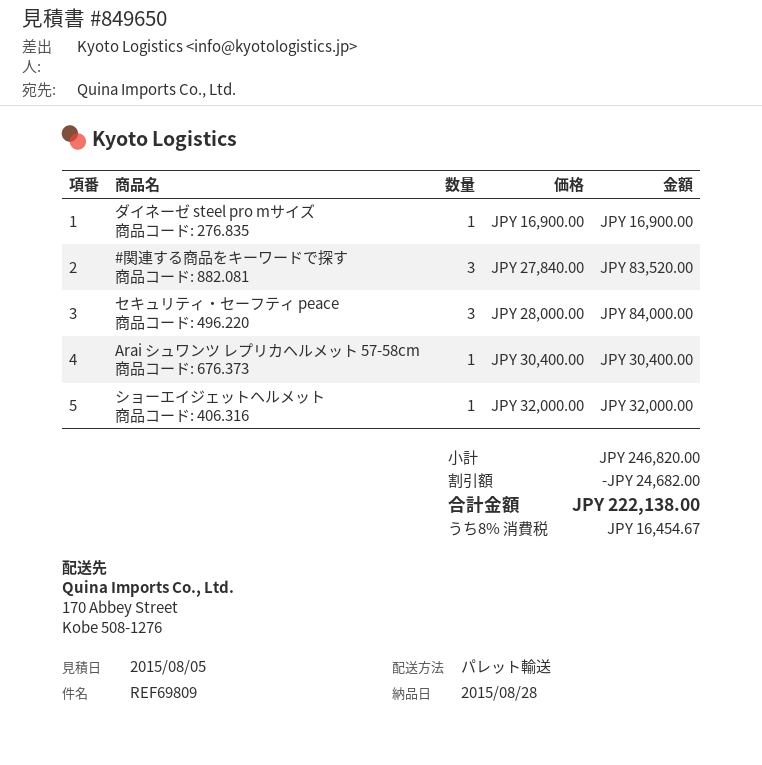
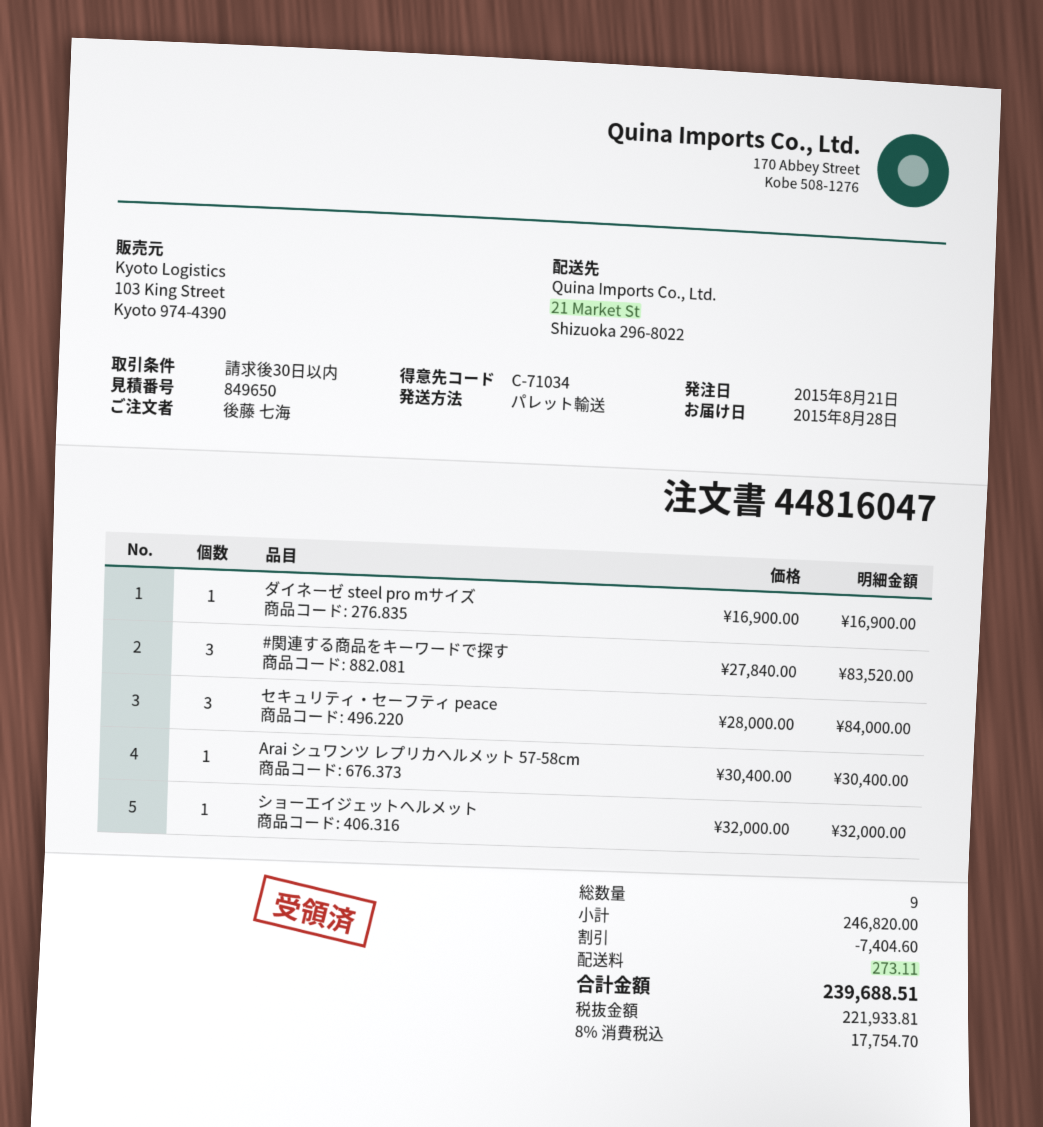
ship to: 170 Abbey Street, Kobe 508-1276 -> 21 Market St, Shizuoka 296-8022
discount: 24682.00 -> 7404.60
shipping: none -> 273.11
tax: 8% = 16454.67 -> 8% = 17754.70
total: 222138.00 -> 239688.51

